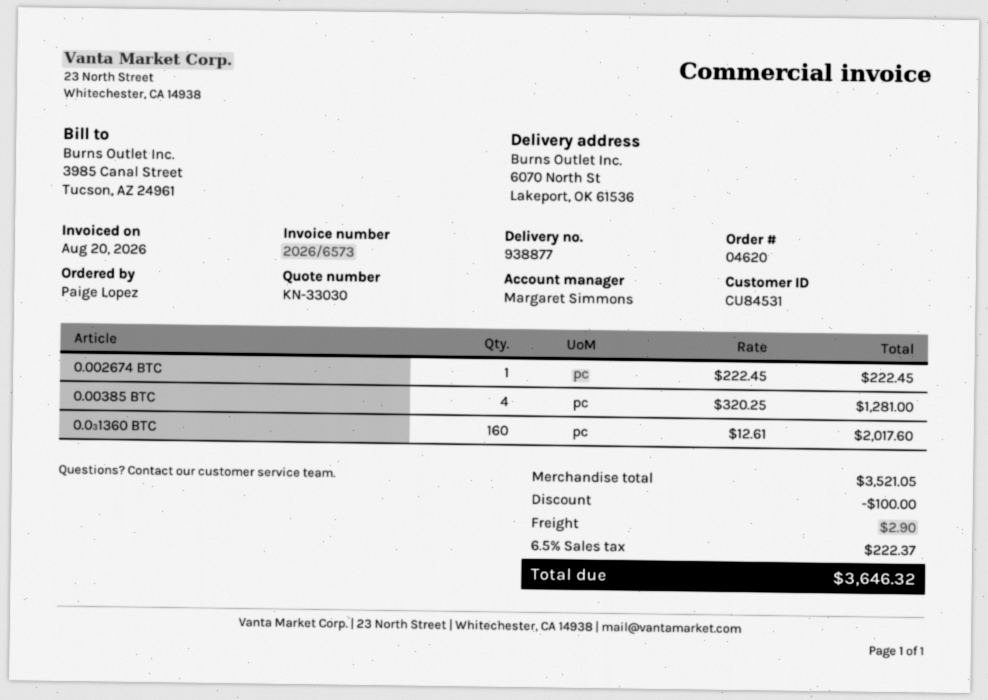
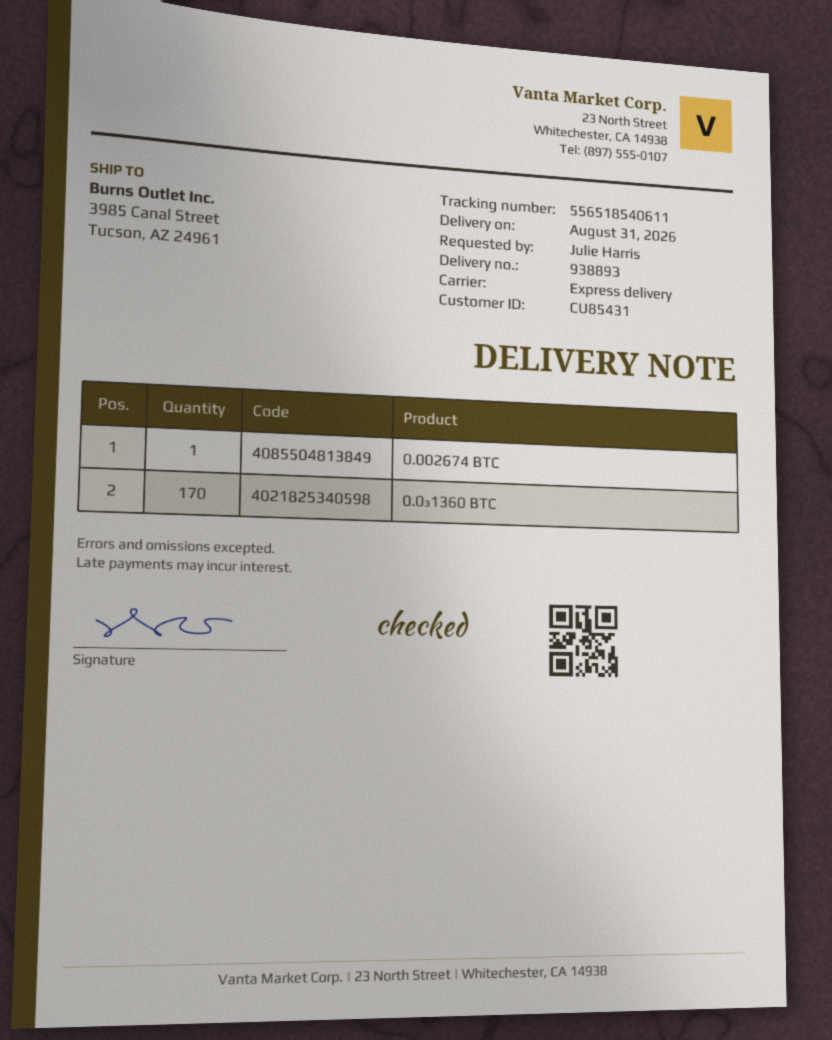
delivery note number: 938877 -> 938893
customer number: CU84531 -> CU85431
ordered by: Paige Lopez -> Julie Harris
ship to: 6070 North St, Lakeport, OK 61536 -> 3985 Canal Street, Tucson, AZ 24961
0.00385 BTC: 4 -> none
0.0₃1360 BTC: 160 -> 170

